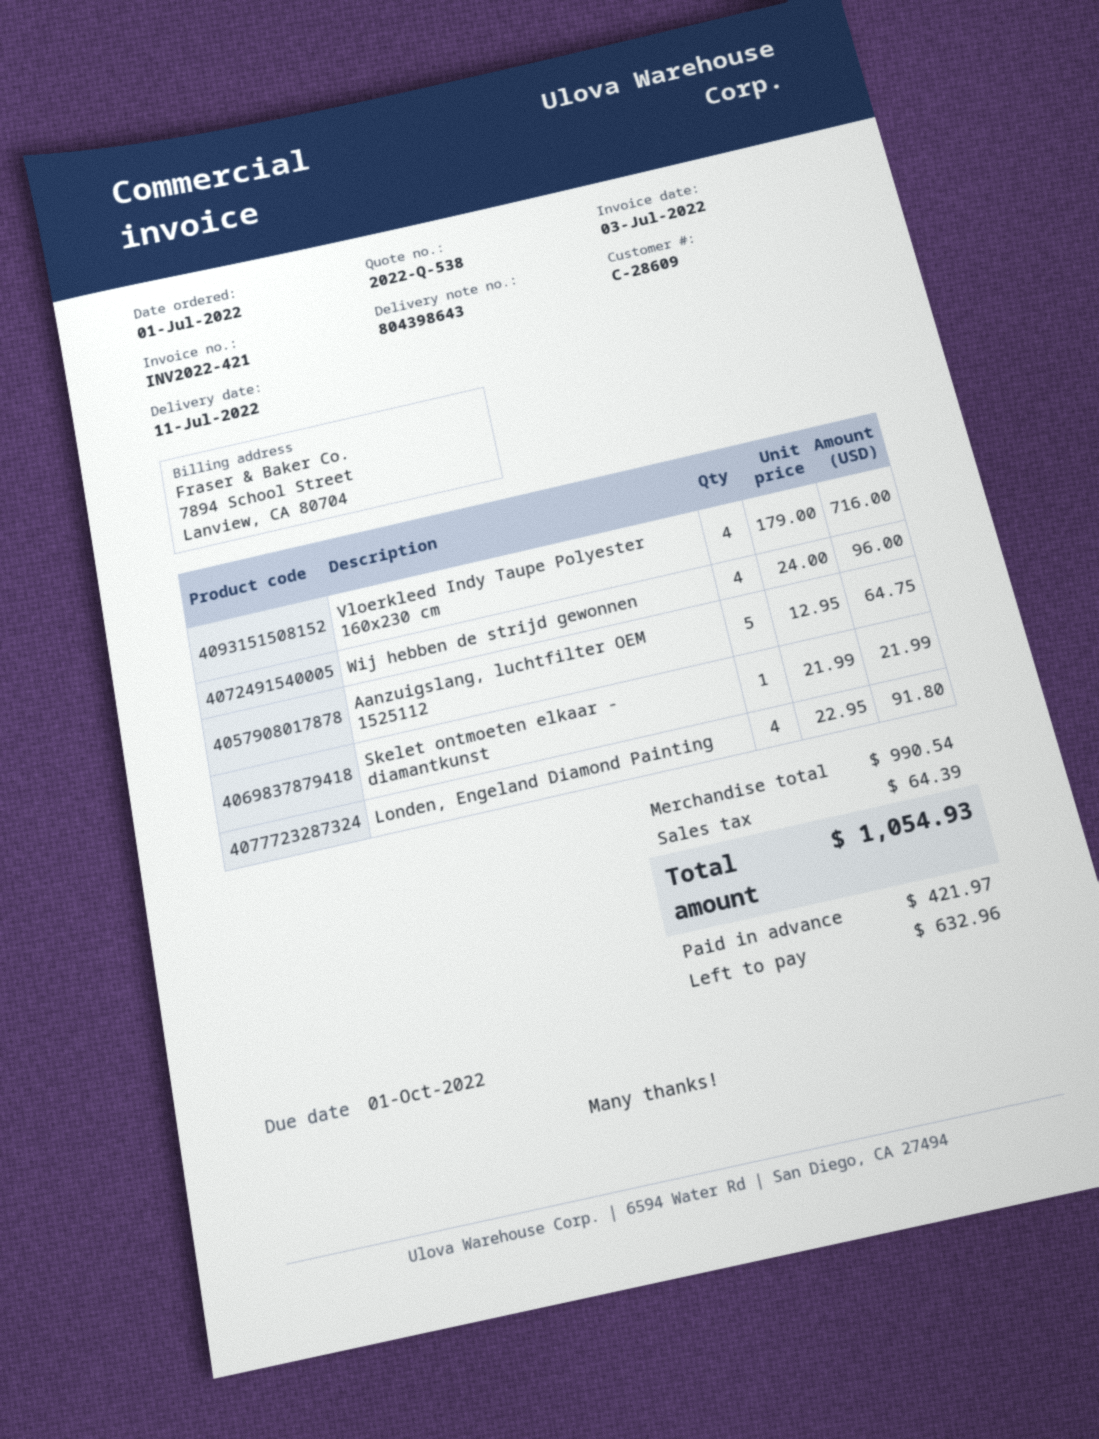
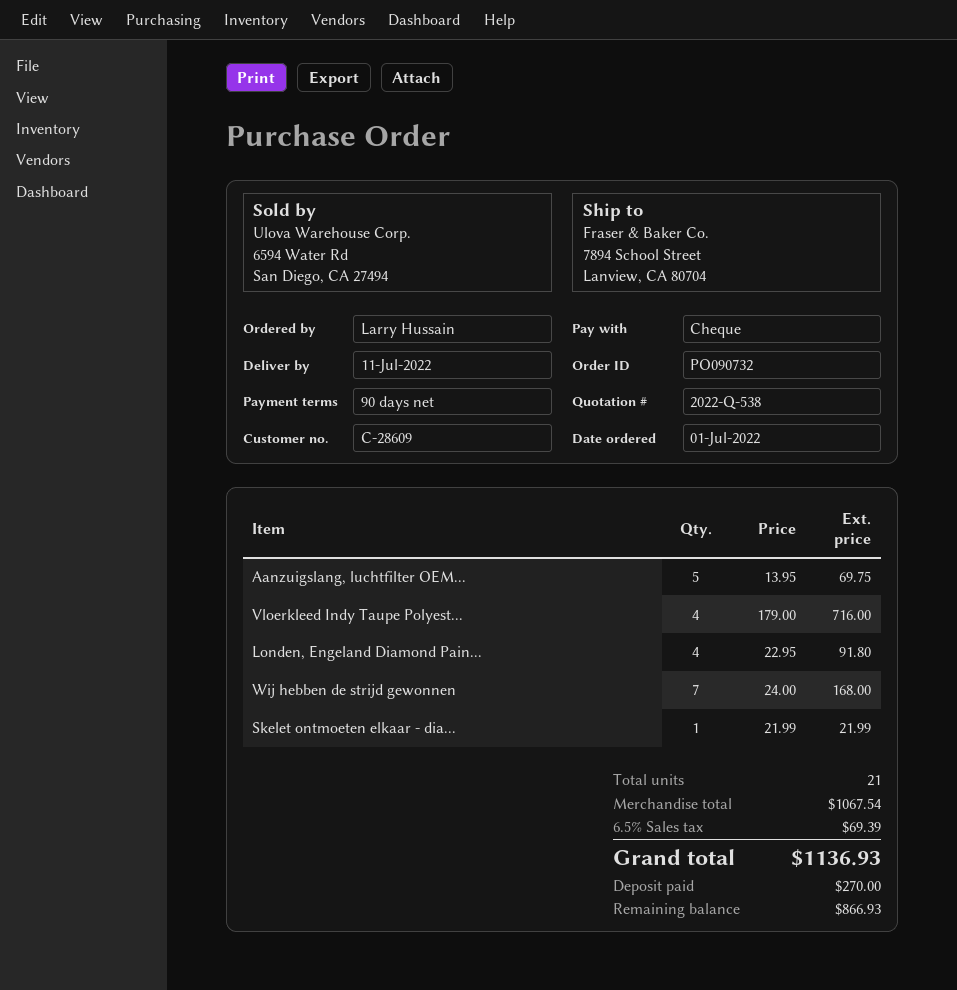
Wij hebben de strijd gewonnen: 4 x 24.00 = 96.00 -> 7 x 24.00 = 168.00
Aanzuigslang, luchtfilter OEM 1525112: 5 x 12.95 = 64.75 -> 5 x 13.95 = 69.75
subtotal: 990.54 -> 1067.54
tax: 64.39 -> 69.39
total: 1054.93 -> 1136.93
deposit: 421.97 -> 270.00
balance: 632.96 -> 866.93

